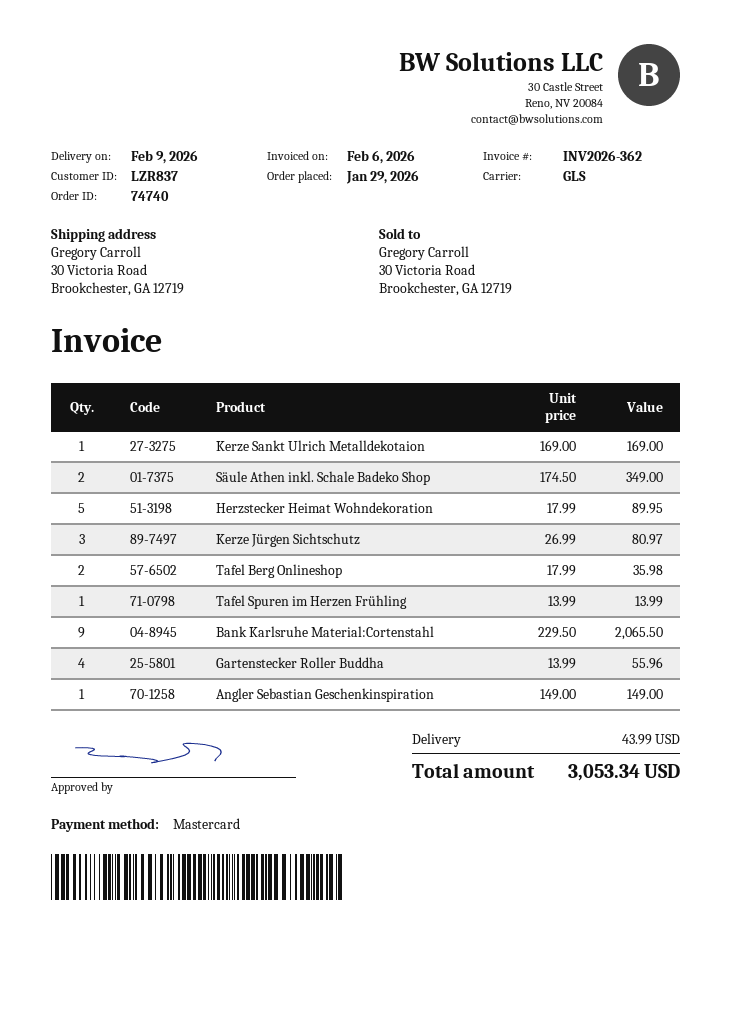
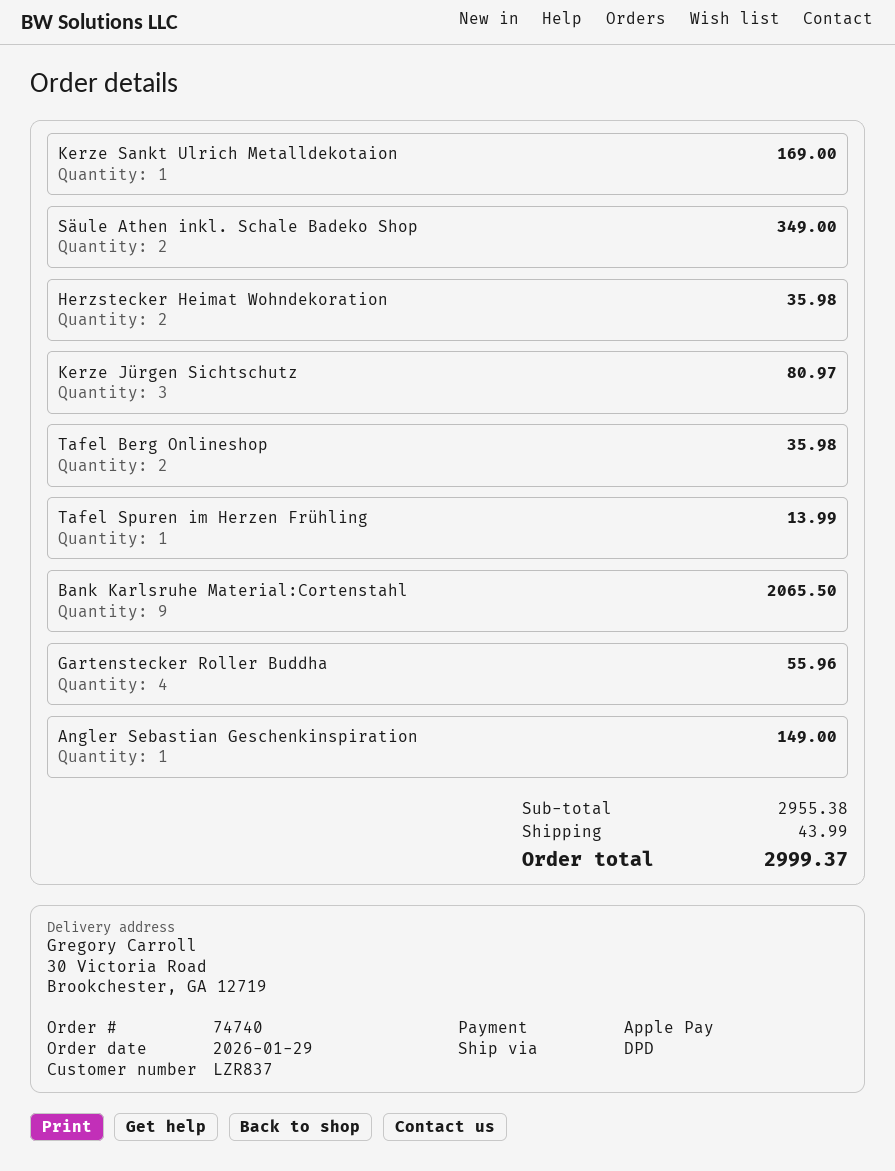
payment method: Mastercard -> Apple Pay
shipping method: GLS -> DPD
Herzstecker Heimat Wohndekoration: 5 for 89.95 -> 2 for 35.98
total: 3053.34 -> 2999.37

